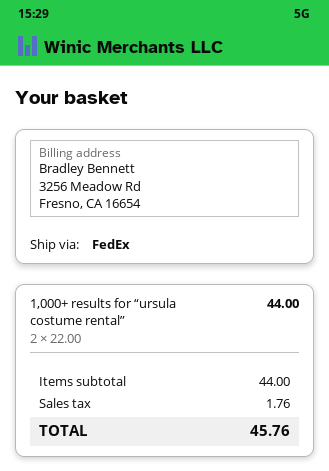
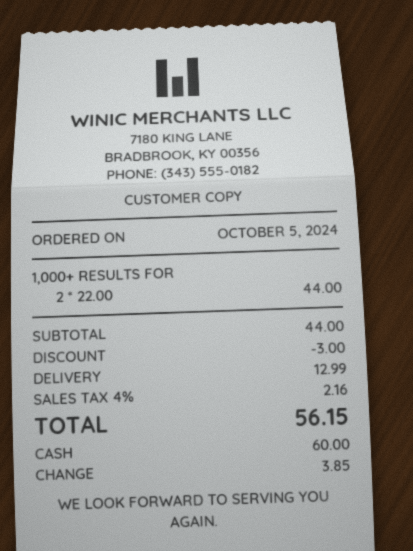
discount: none -> 3.00
shipping: none -> 12.99
tax: 1.76 -> 2.16
total: 45.76 -> 56.15

